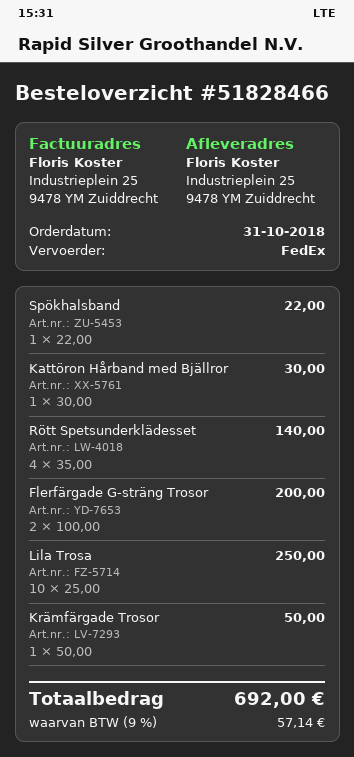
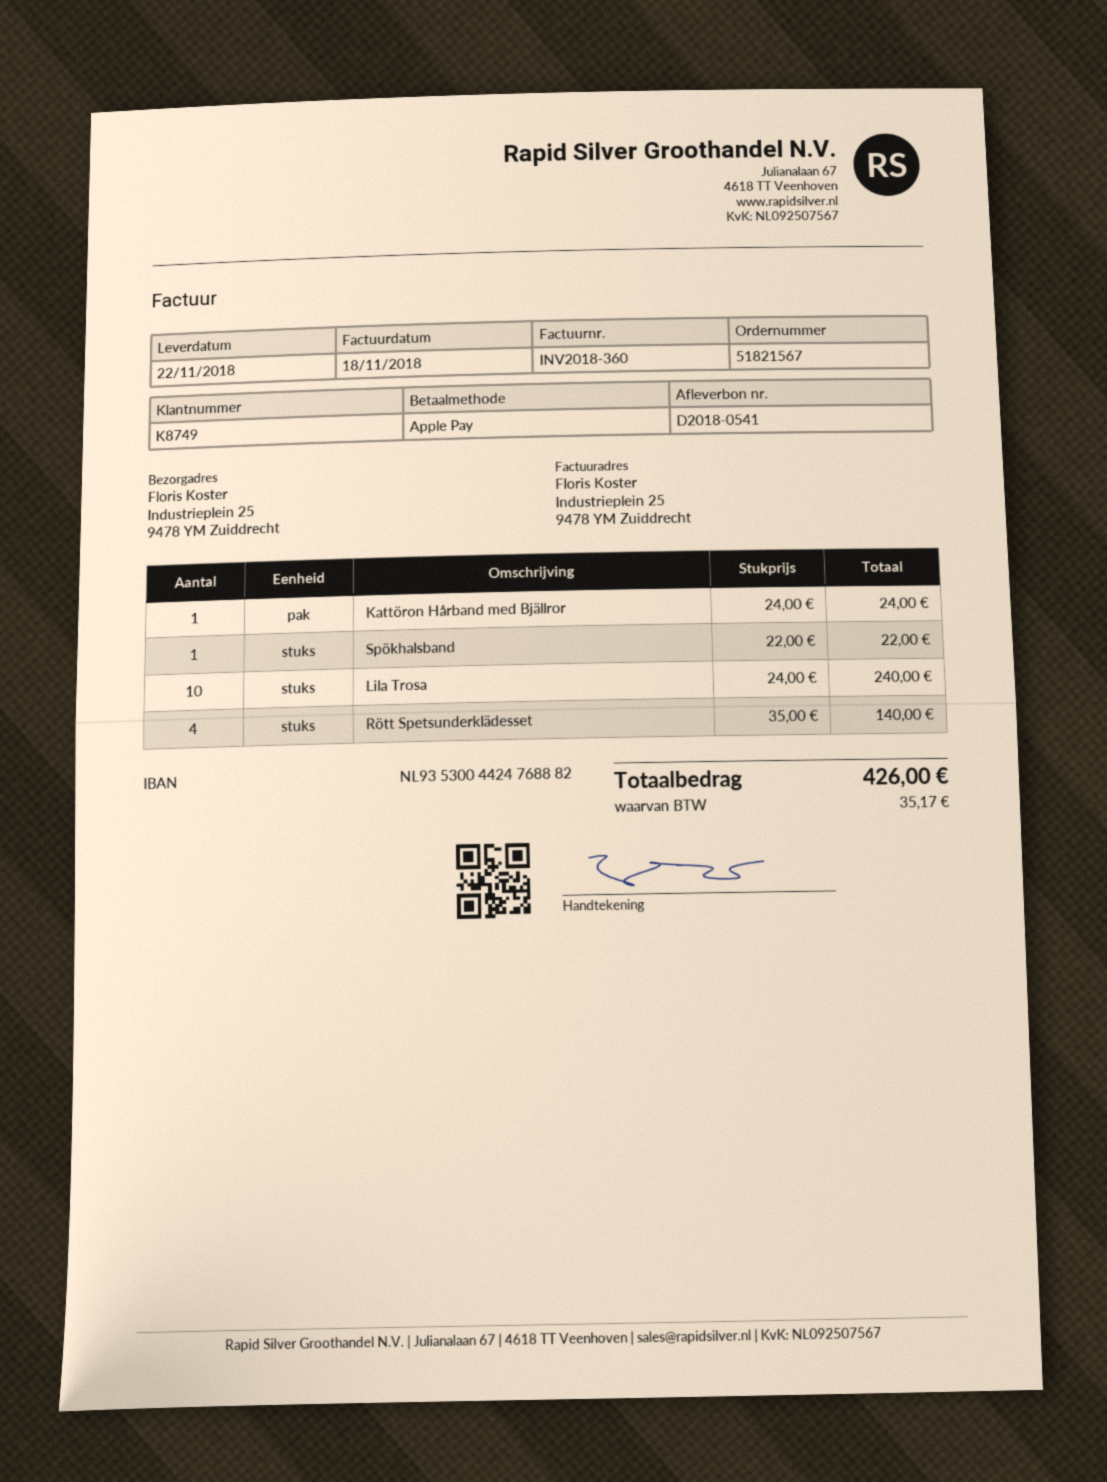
order number: 51828466 -> 51821567
Kattöron Hårband med Bjällror: 1 x 30.00 = 30.00 -> 1 x 24.00 = 24.00
Flerfärgade G-sträng Trosor: 2 x 100.00 = 200.00 -> none
Lila Trosa: 10 x 25.00 = 250.00 -> 10 x 24.00 = 240.00
Krämfärgade Trosor: 1 x 50.00 = 50.00 -> none
tax: 57.14 -> 35.17
total: 692.00 -> 426.00

